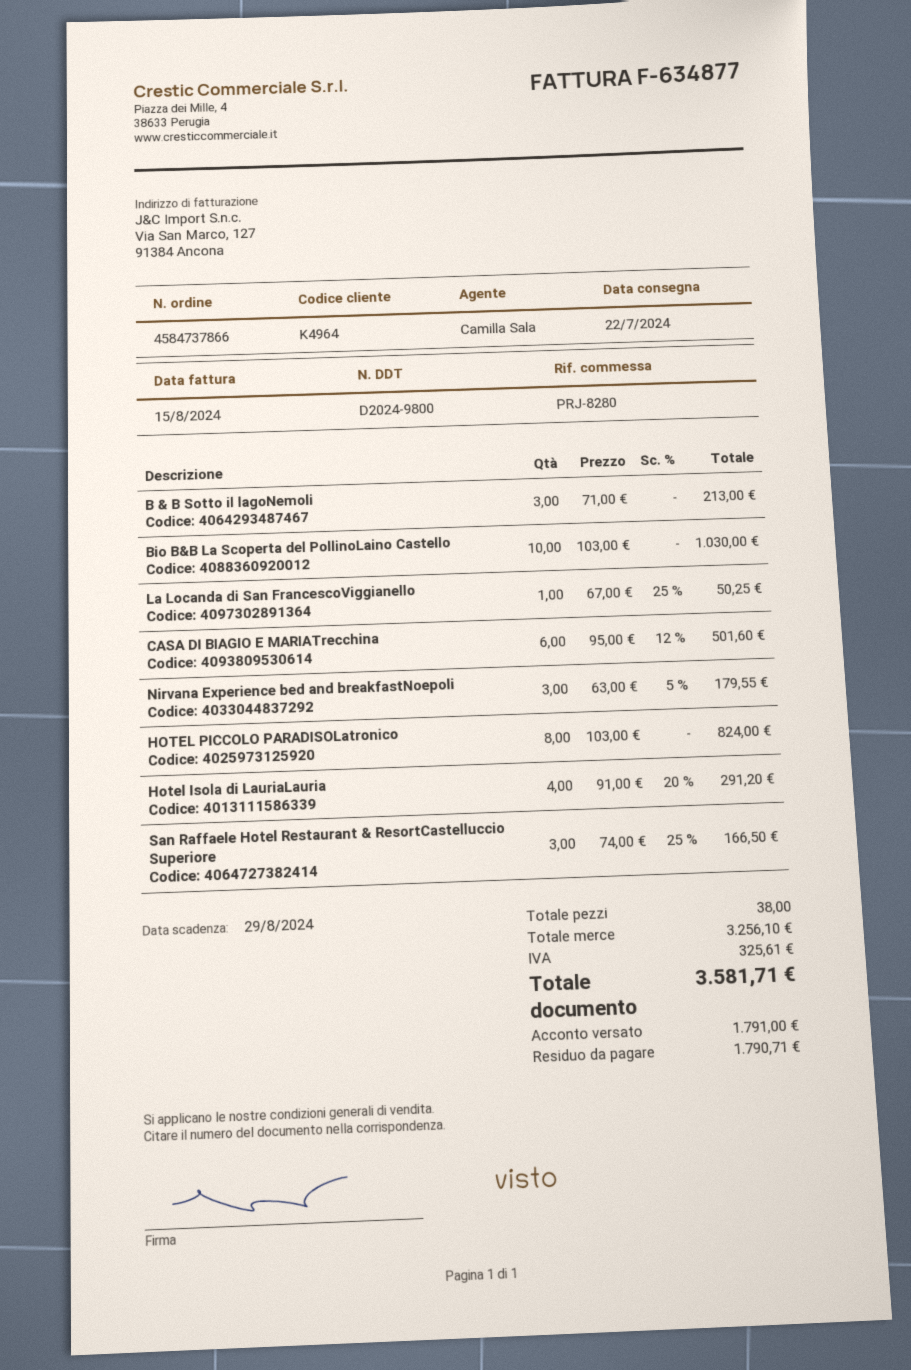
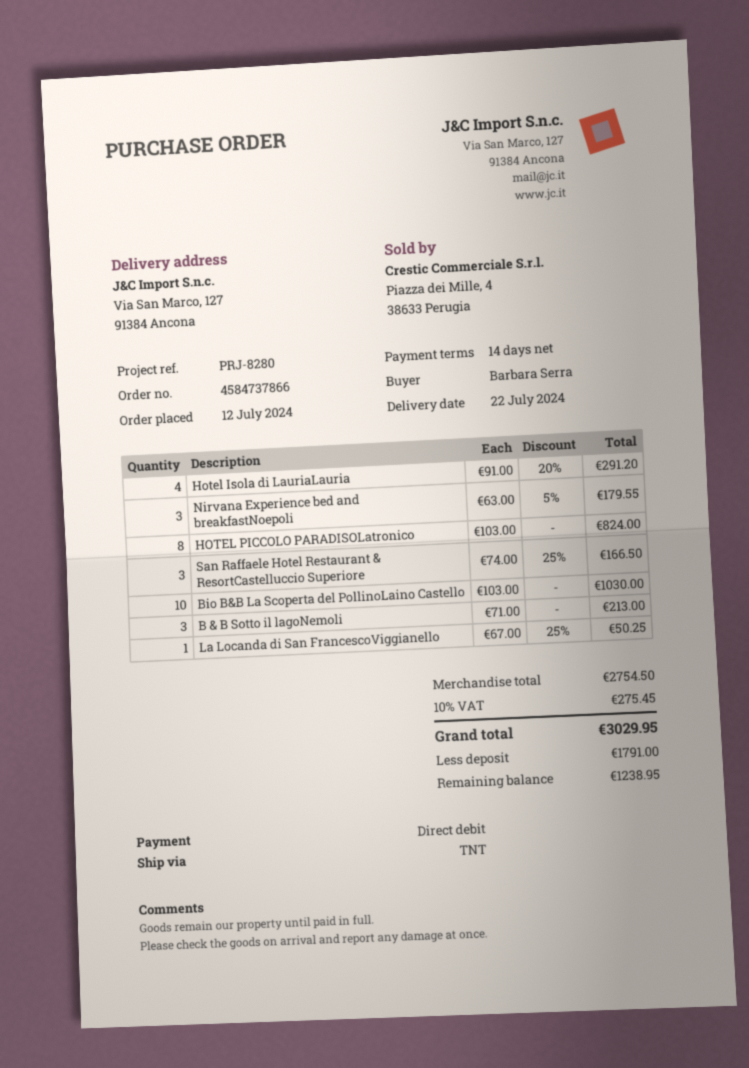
CASA DI BIAGIO E MARIATrecchina: 6 x 95.00 - 12% = 501.60 -> none
subtotal: 3256.10 -> 2754.50
tax: 325.61 -> 275.45
total: 3581.71 -> 3029.95
balance: 1790.71 -> 1238.95

